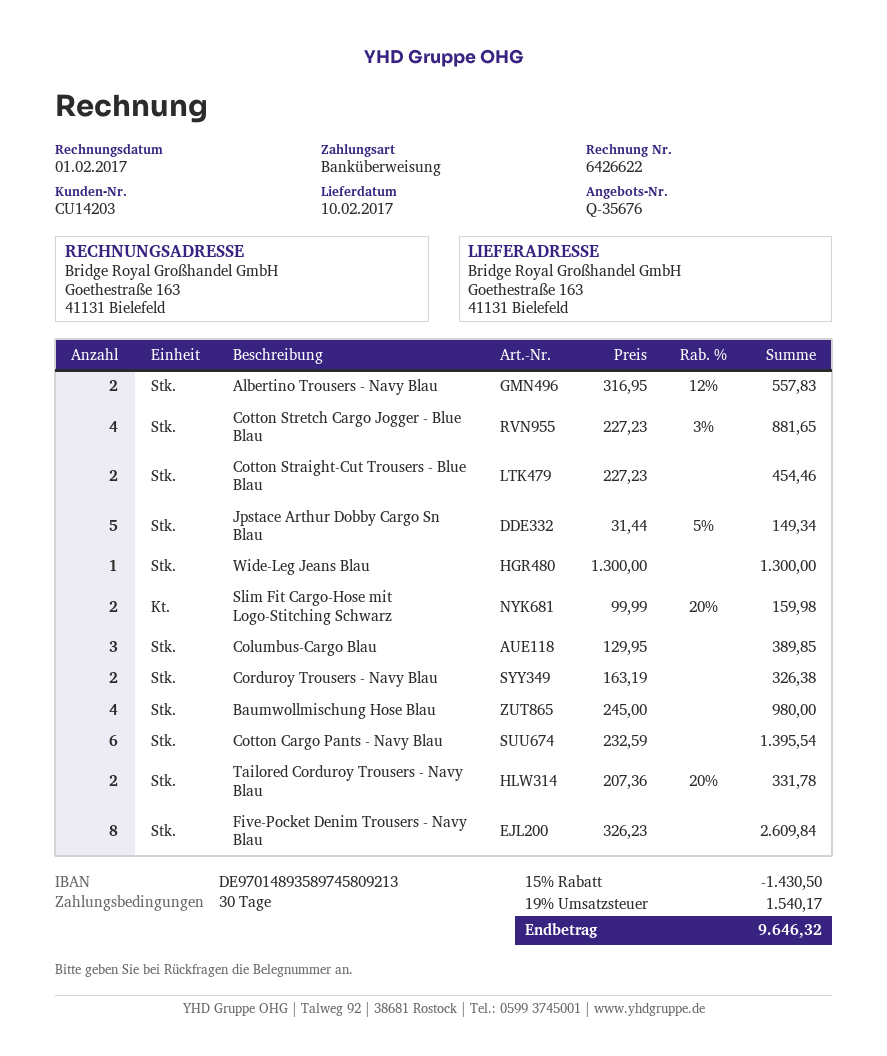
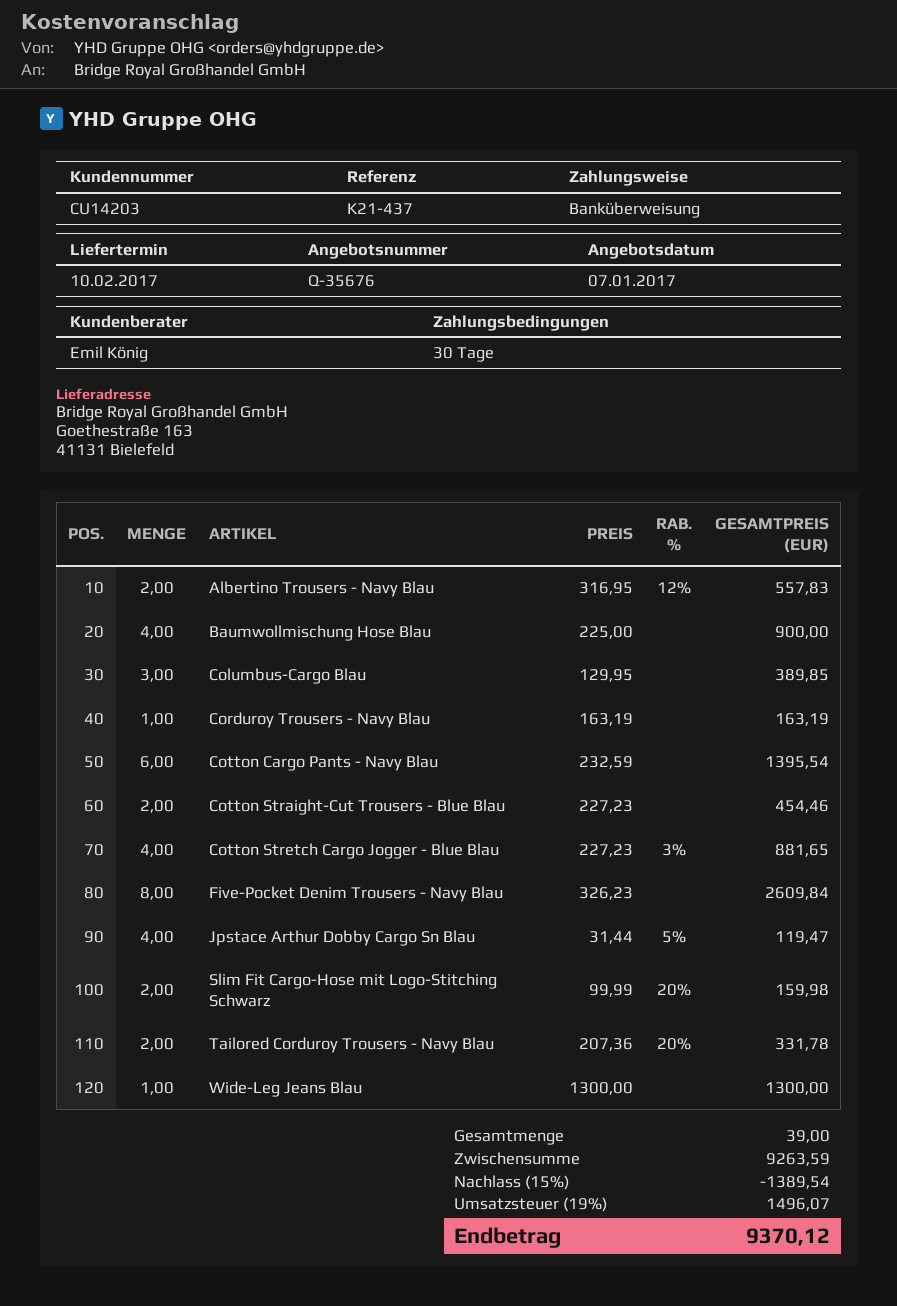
Jpstace Arthur Dobby Cargo Sn Blau: 5 x 31.44 - 5% = 149.34 -> 4 x 31.44 - 5% = 119.47
Corduroy Trousers - Navy Blau: 2 x 163.19 = 326.38 -> 1 x 163.19 = 163.19
Baumwollmischung Hose Blau: 4 x 245.00 = 980.00 -> 4 x 225.00 = 900.00
discount: 15% = 1430.50 -> 15% = 1389.54
tax: 19% = 1540.17 -> 19% = 1496.07
total: 9646.32 -> 9370.12

